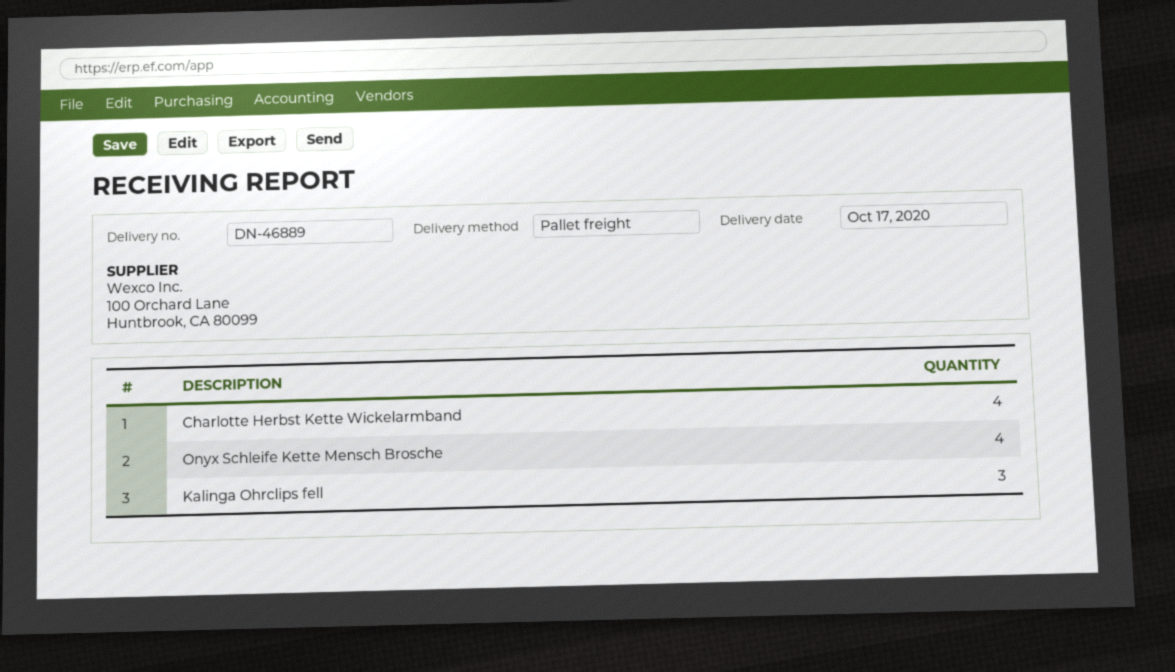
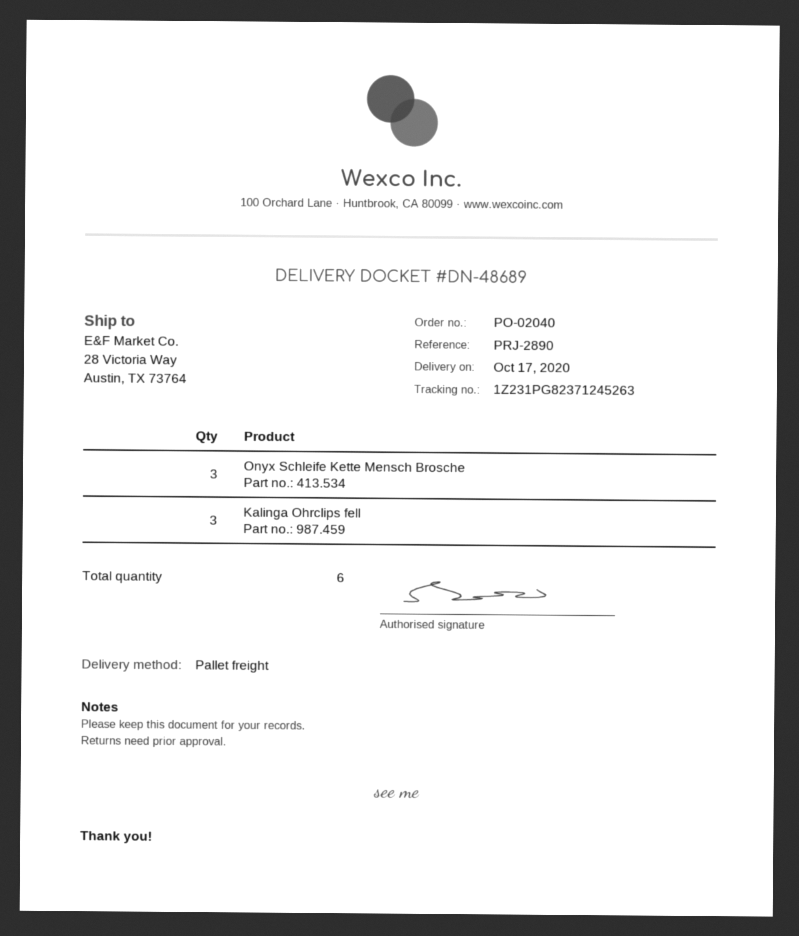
delivery note number: DN-46889 -> DN-48689
Charlotte Herbst Kette Wickelarmband: 4 -> none
Onyx Schleife Kette Mensch Brosche: 4 -> 3

